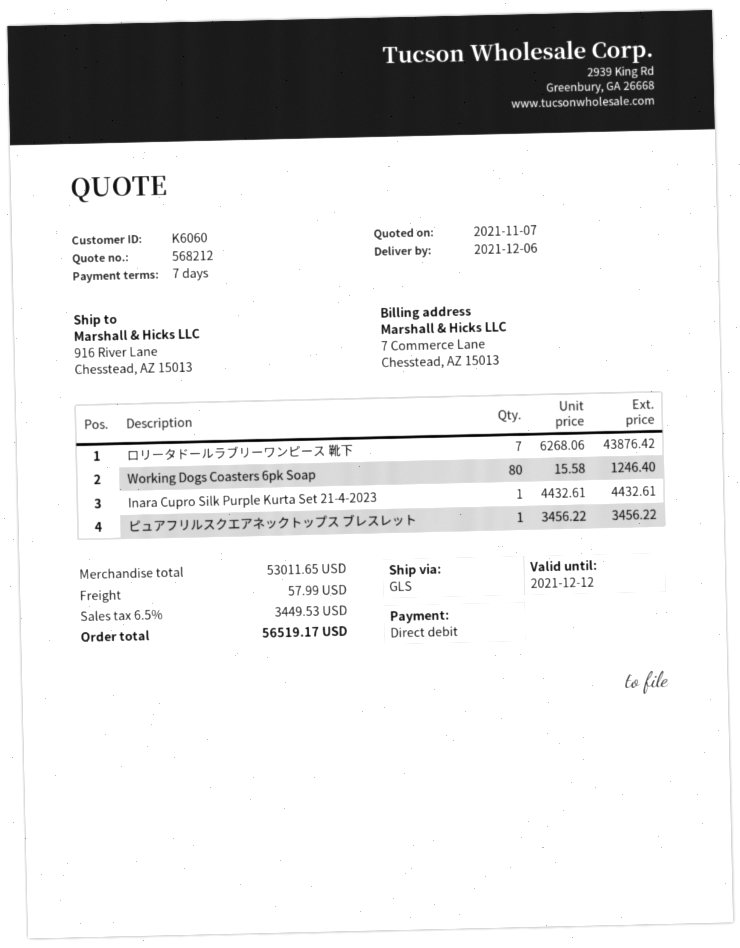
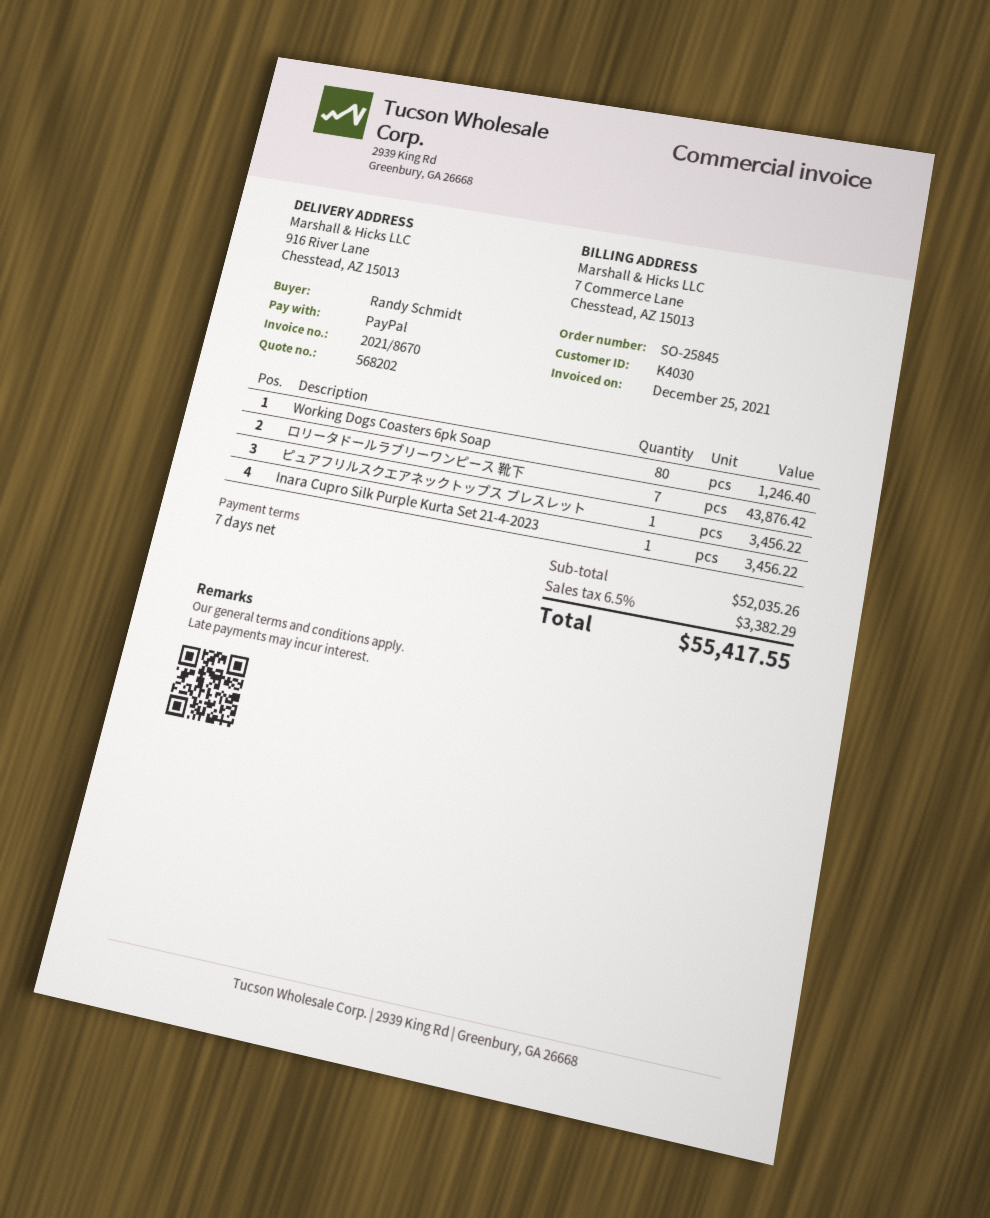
quote number: 568212 -> 568202
customer number: K6060 -> K4030
payment method: direct debit -> PayPal
Inara Cupro Silk Purple Kurta Set 21-4-2023: 1 for 4432.61 -> 1 for 3456.22
subtotal: 53011.65 -> 52035.26
shipping: 57.99 -> none
tax: 6.5% = 3449.53 -> 6.5% = 3382.29
total: 56519.17 -> 55417.55

